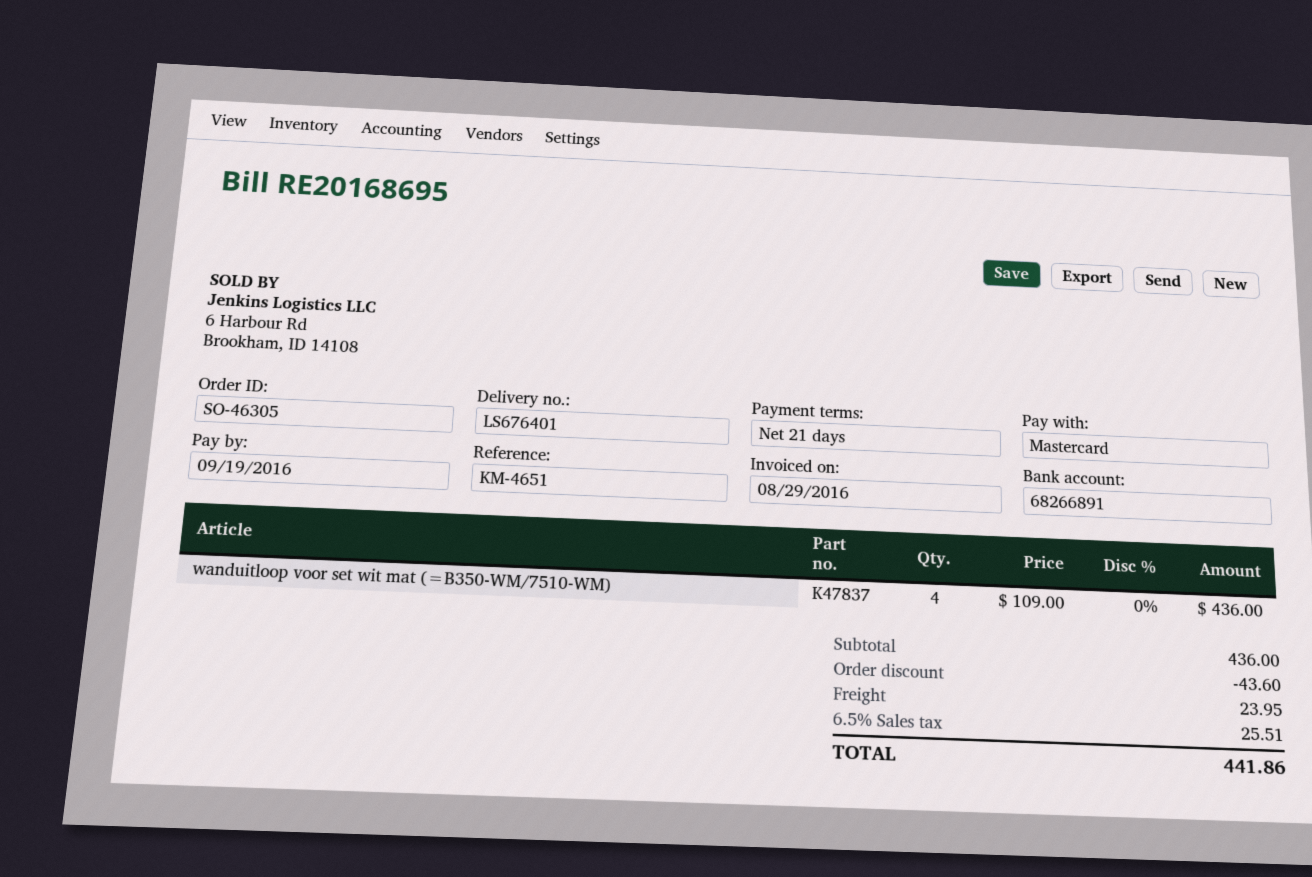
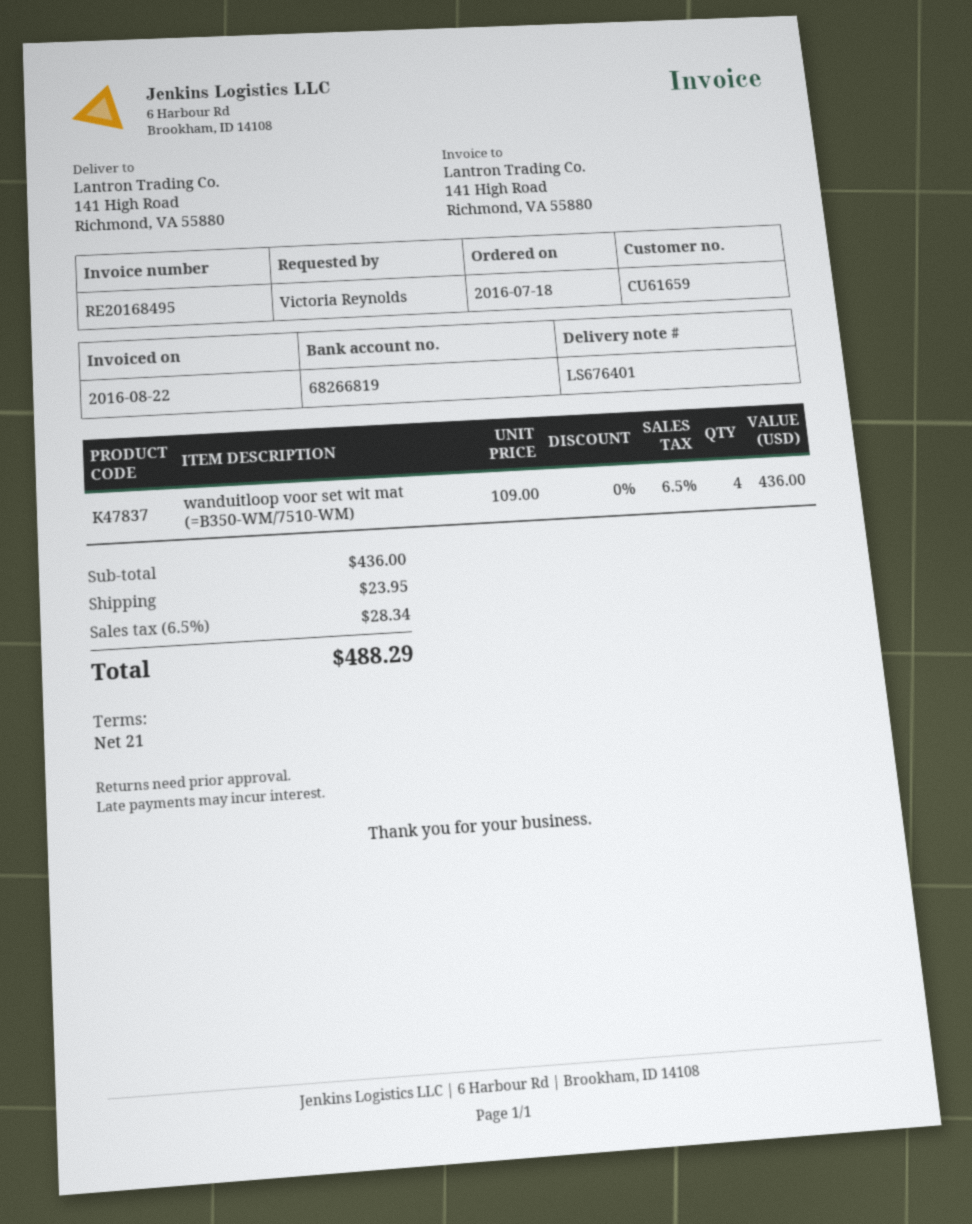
invoice number: RE20168695 -> RE20168495
invoice date: 2016-08-29 -> 2016-08-22
bank account: 68266891 -> 68266819
discount: 43.60 -> none
tax: 6.5% = 25.51 -> 6.5% = 28.34
total: 441.86 -> 488.29

